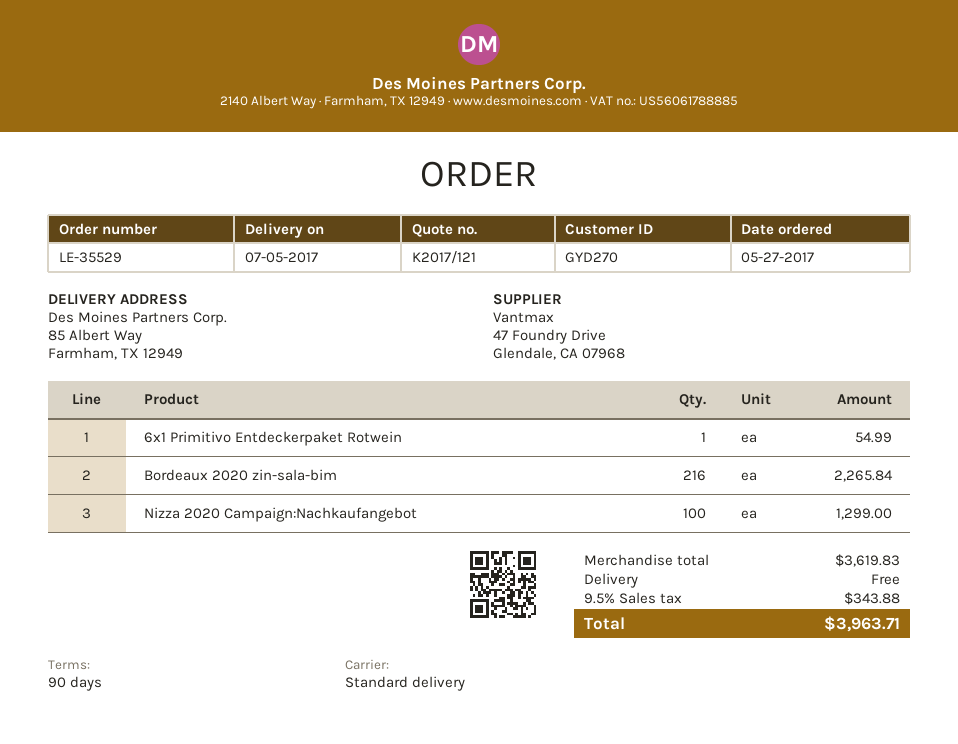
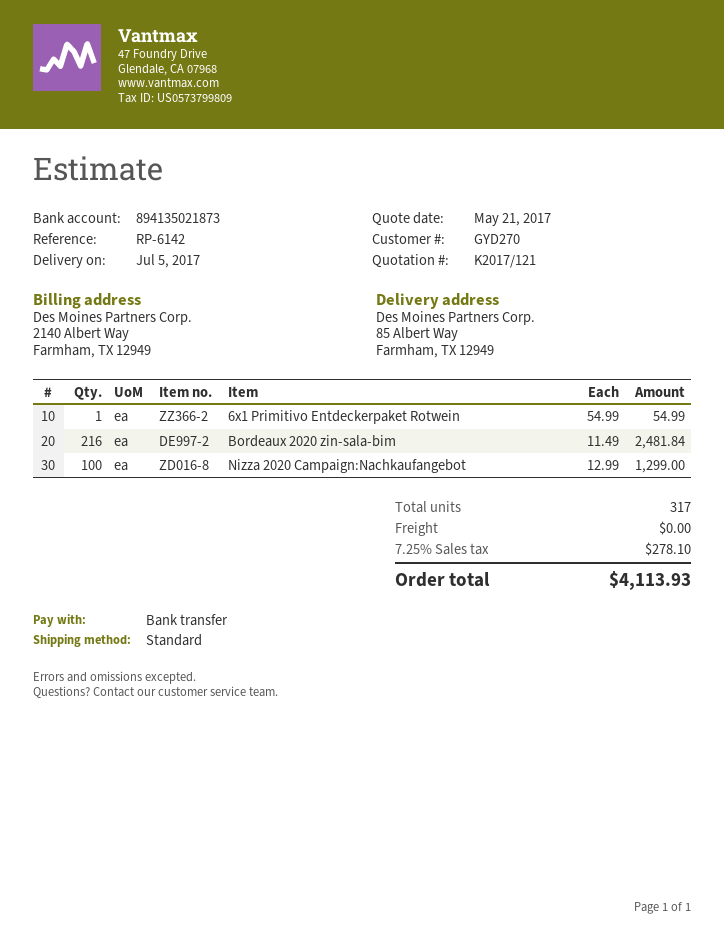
Bordeaux 2020 zin-sala-bim: 216 for 2265.84 -> 216 for 2481.84
tax: 9.5% = 343.88 -> 7.25% = 278.10
total: 3963.71 -> 4113.93

